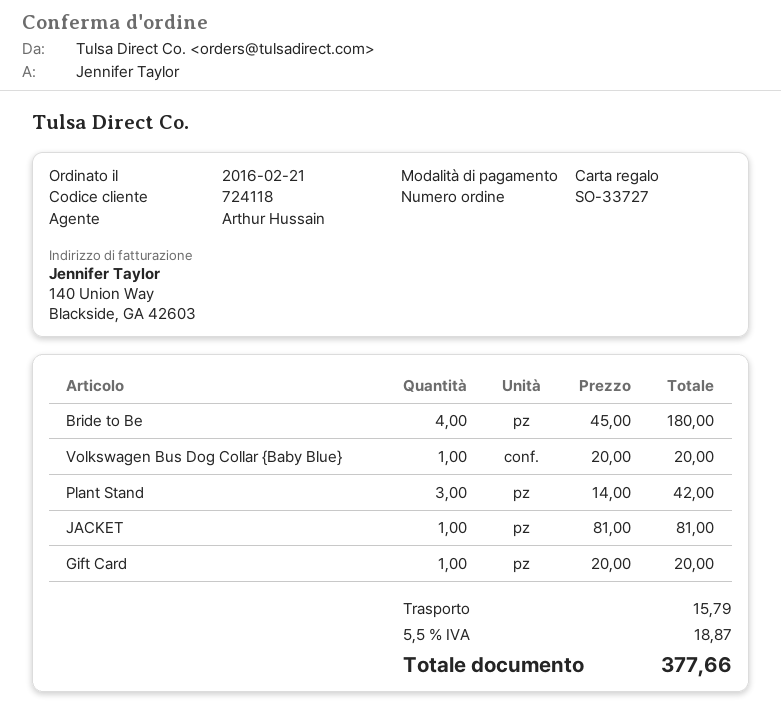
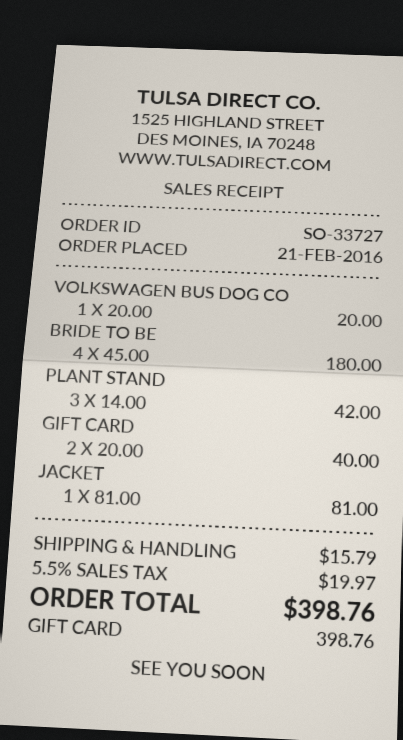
Gift Card: 1 x 20.00 = 20.00 -> 2 x 20.00 = 40.00
tax: 5.5% = 18.87 -> 5.5% = 19.97
total: 377.66 -> 398.76

